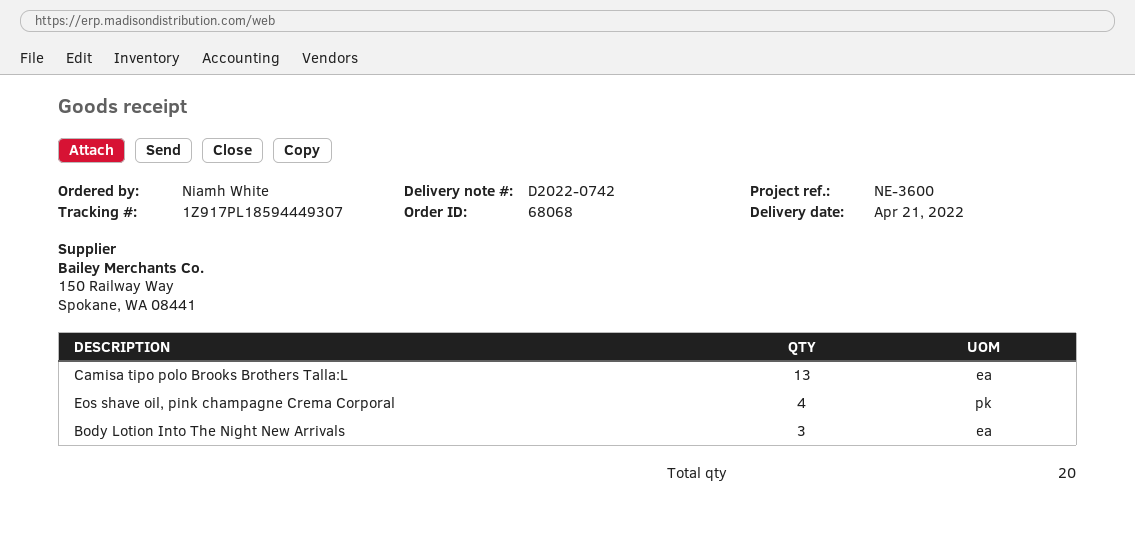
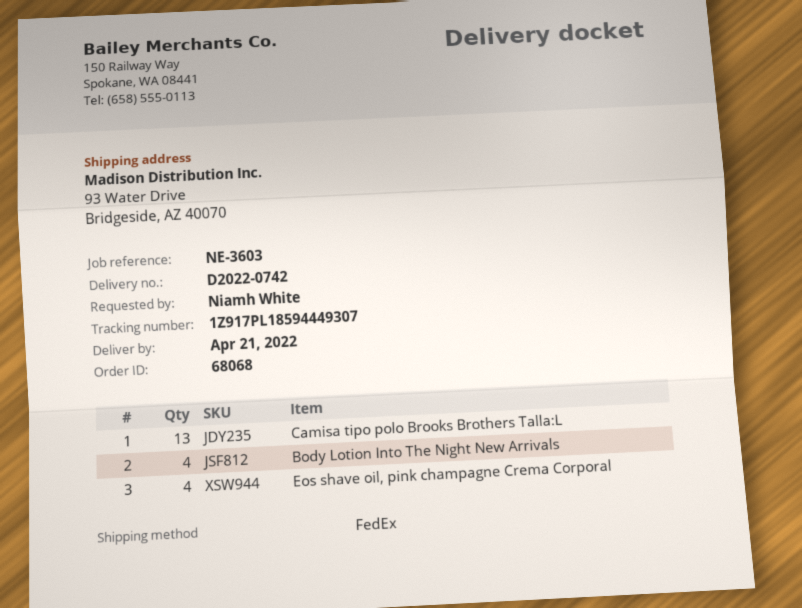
reference: NE-3600 -> NE-3603
Body Lotion Into The Night New Arrivals: 3 -> 4

